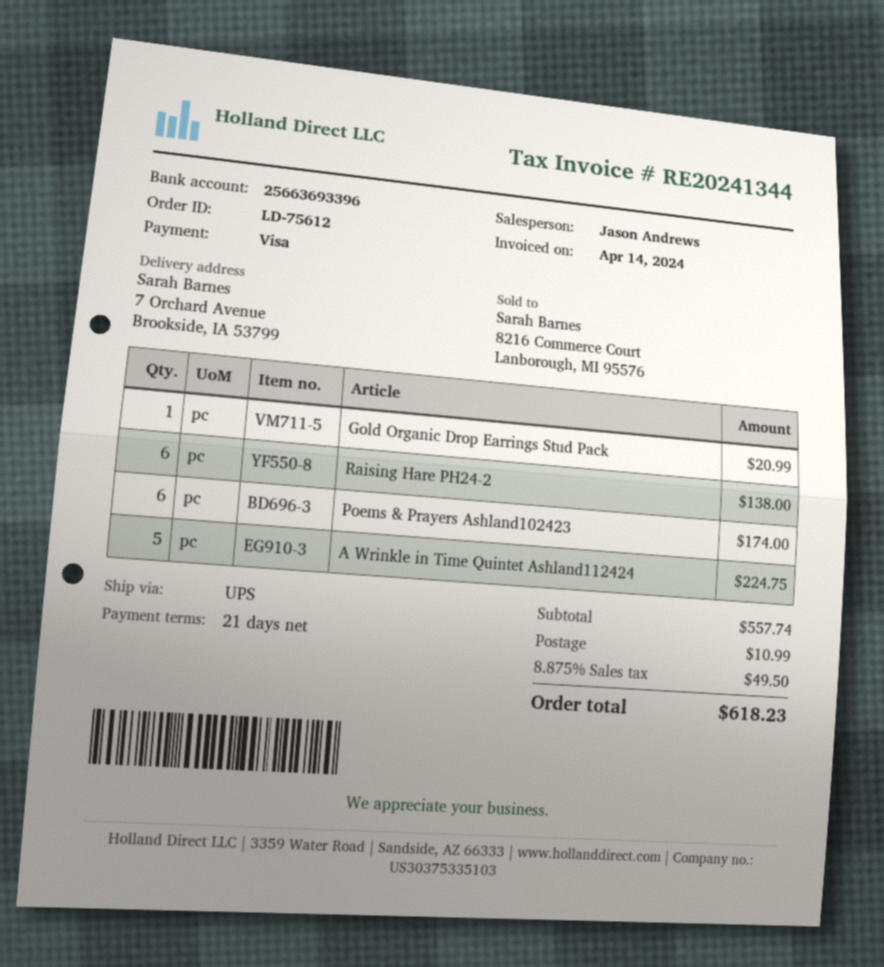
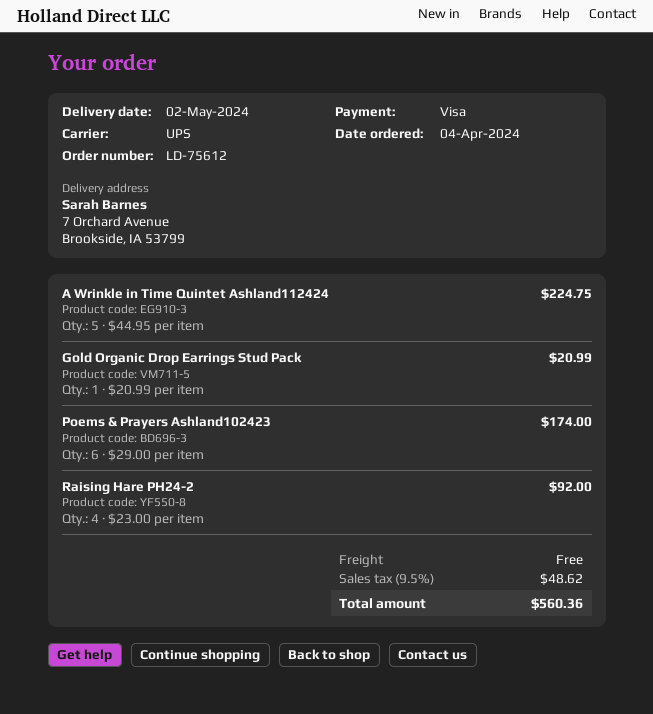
Raising Hare PH24-2: 6 for 138.00 -> 4 for 92.00
shipping: 10.99 -> 0.00
tax: 8.875% = 49.50 -> 9.5% = 48.62
total: 618.23 -> 560.36

